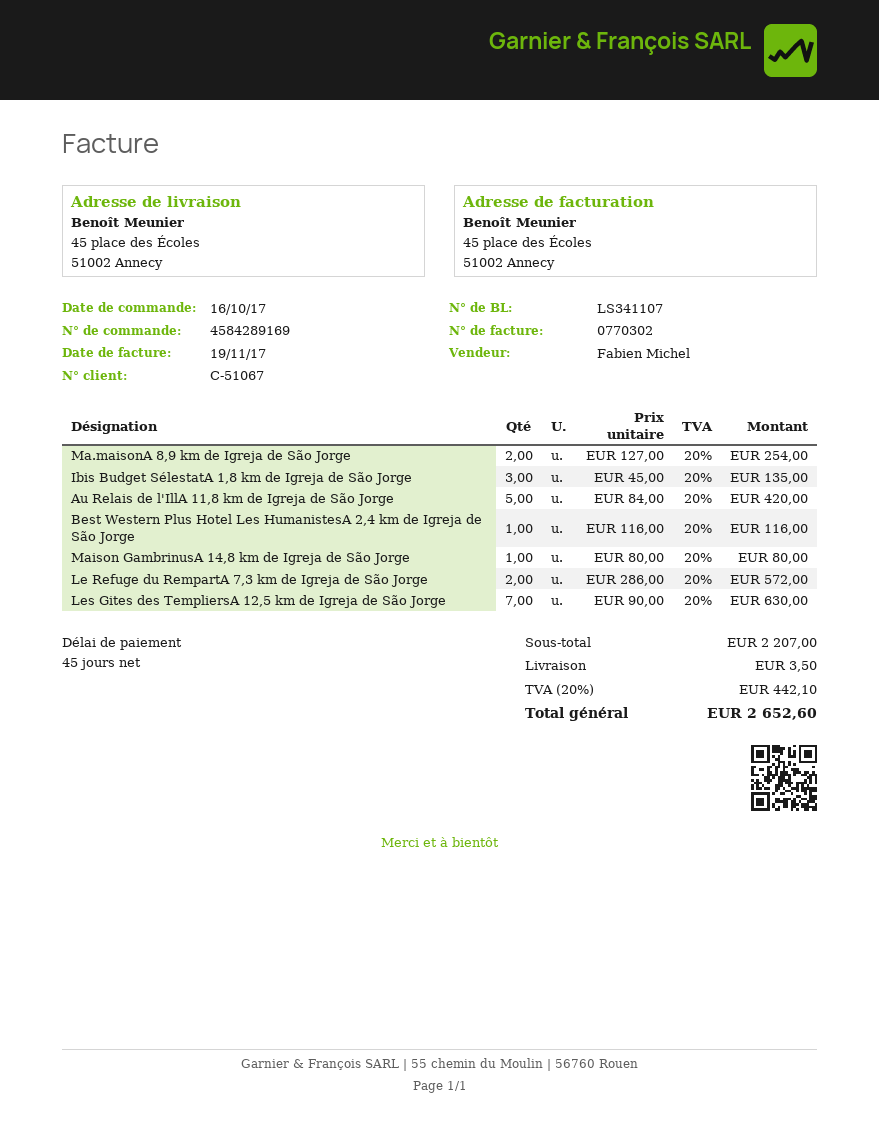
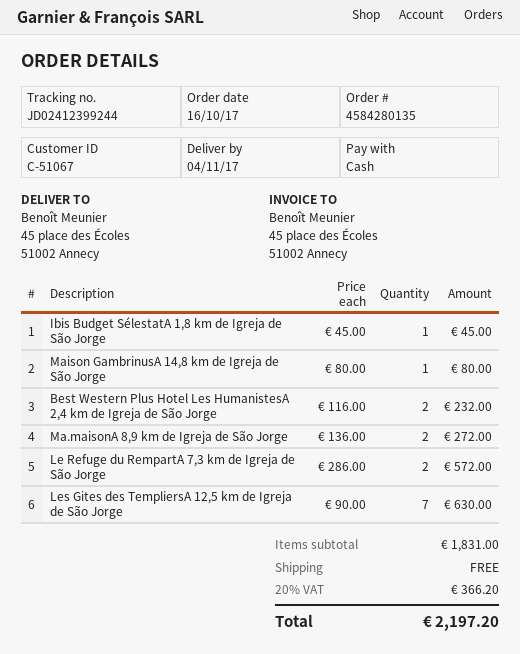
order number: 4584289169 -> 4584280135
Ma.maisonA 8,9 km de Igreja de São Jorge: 2 x 127.00 = 254.00 -> 2 x 136.00 = 272.00
Ibis Budget SélestatA 1,8 km de Igreja de São Jorge: 3 x 45.00 = 135.00 -> 1 x 45.00 = 45.00
Au Relais de l'IllA 11,8 km de Igreja de São Jorge: 5 x 84.00 = 420.00 -> none
Best Western Plus Hotel Les HumanistesA 2,4 km de Igreja de São Jorge: 1 x 116.00 = 116.00 -> 2 x 116.00 = 232.00
subtotal: 2207.00 -> 1831.00
shipping: 3.50 -> 0.00
tax: 20% = 442.10 -> 20% = 366.20
total: 2652.60 -> 2197.20

